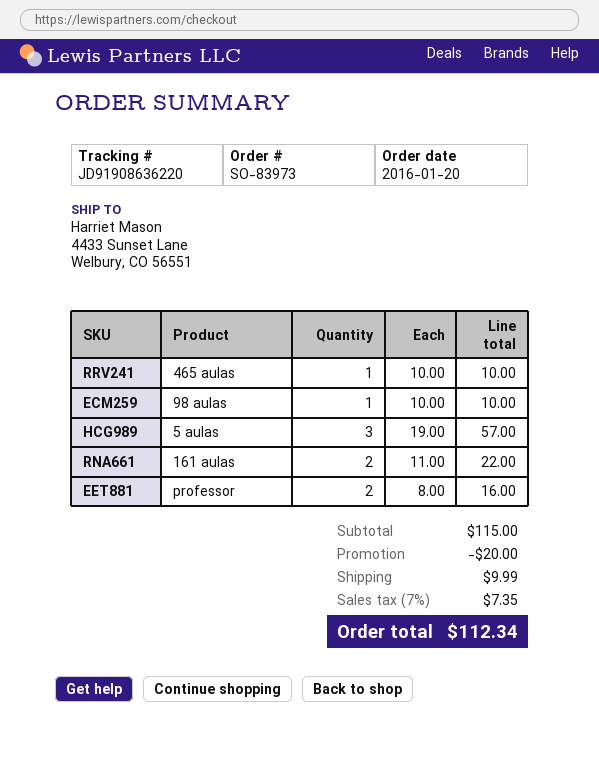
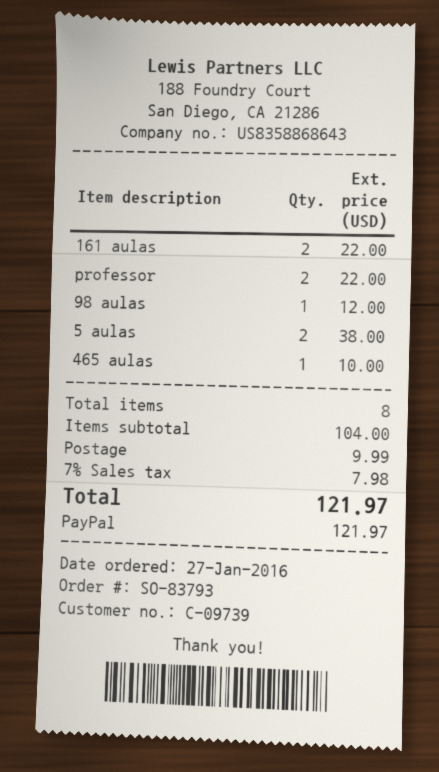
order number: SO-83973 -> SO-83793
order date: 2016-01-20 -> 2016-01-27
98 aulas: 1 for 10.00 -> 1 for 12.00
5 aulas: 3 for 57.00 -> 2 for 38.00
professor: 2 for 16.00 -> 2 for 22.00
subtotal: 115.00 -> 104.00
discount: 20.00 -> none
tax: 7% = 7.35 -> 7% = 7.98
total: 112.34 -> 121.97

